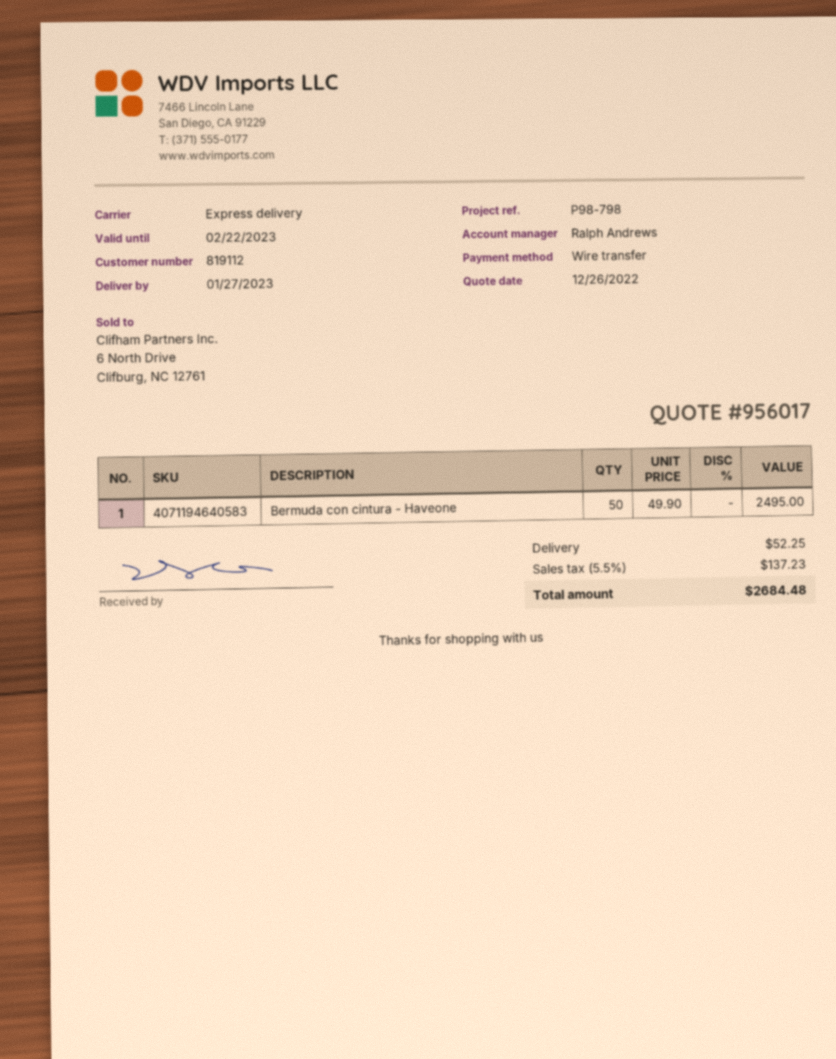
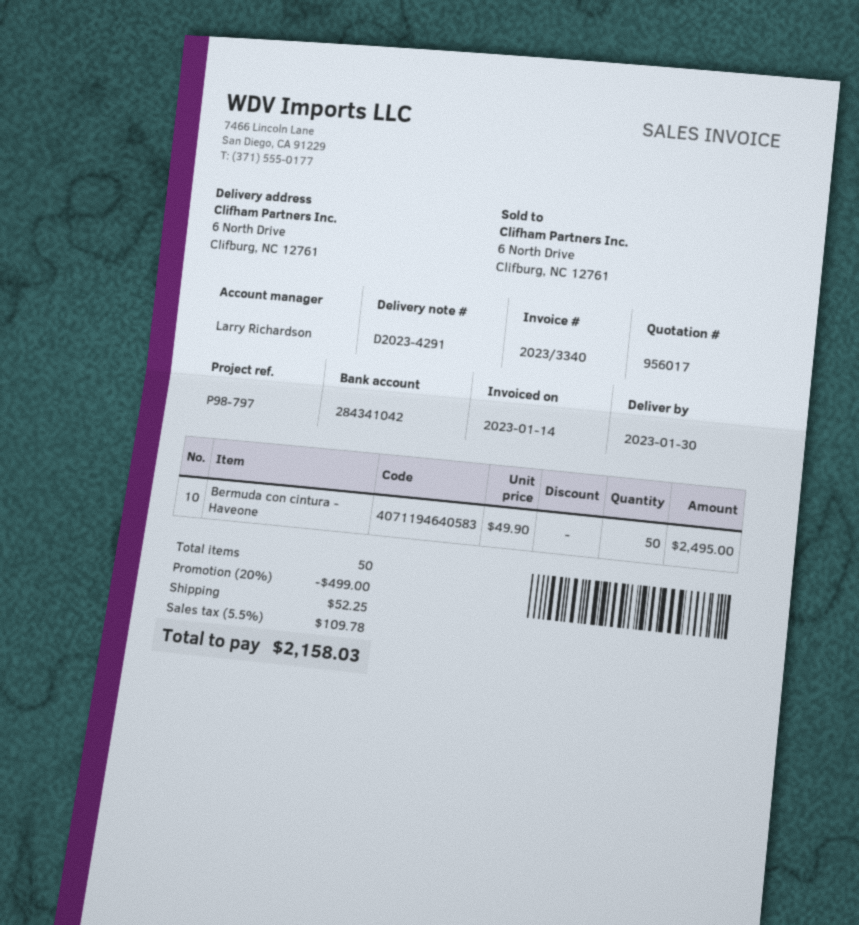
delivery date: 2023-01-27 -> 2023-01-30
reference: P98-798 -> P98-797
sales rep: Ralph Andrews -> Larry Richardson
discount: none -> 20% = 499.00
tax: 5.5% = 137.23 -> 5.5% = 109.78
total: 2684.48 -> 2158.03

